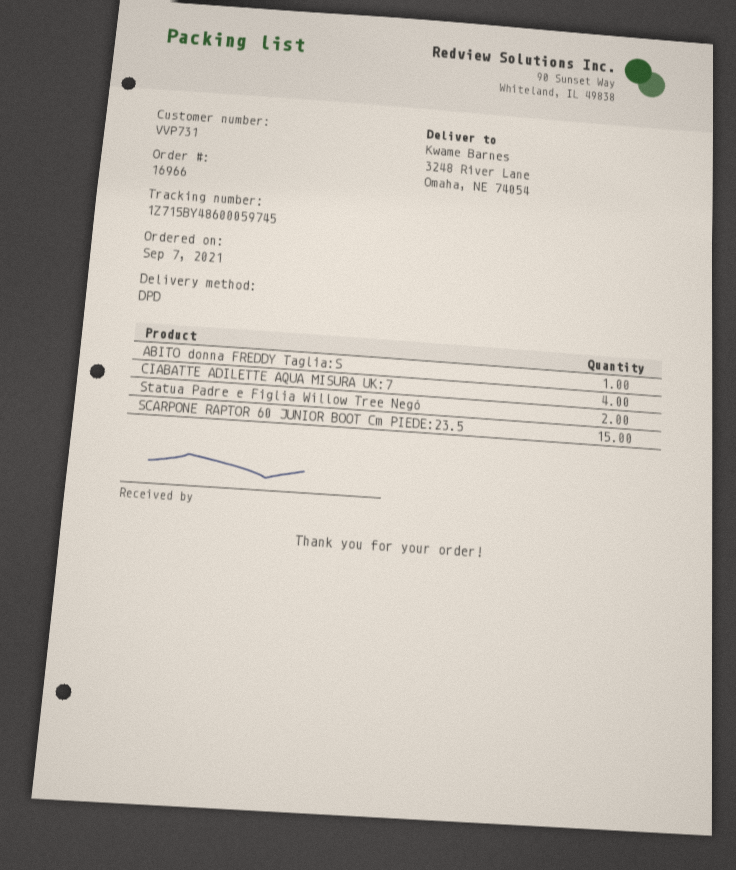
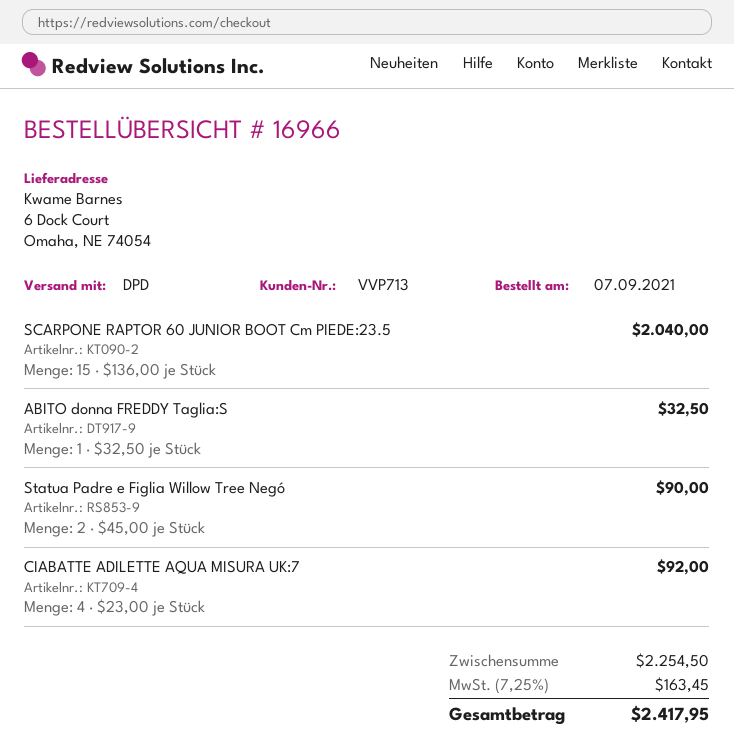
customer number: VVP731 -> VVP713
ship to: 3248 River Lane, Omaha, NE 74054 -> 6 Dock Court, Omaha, NE 74054

